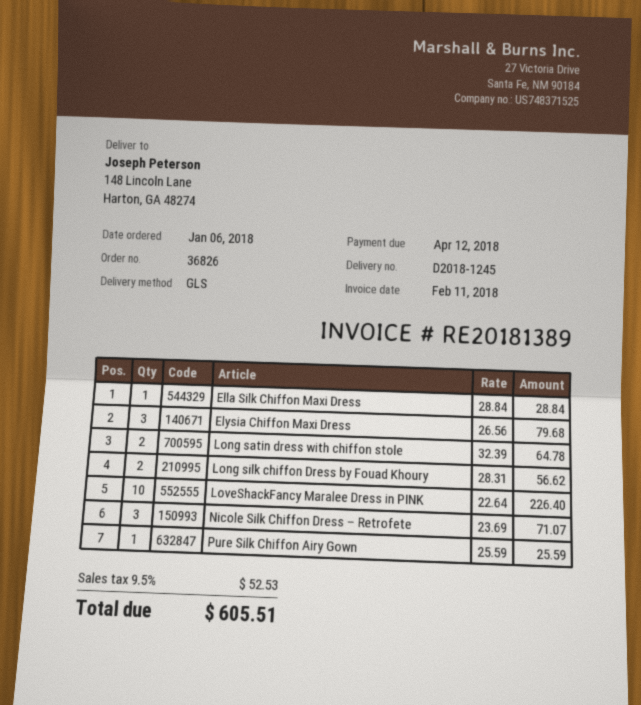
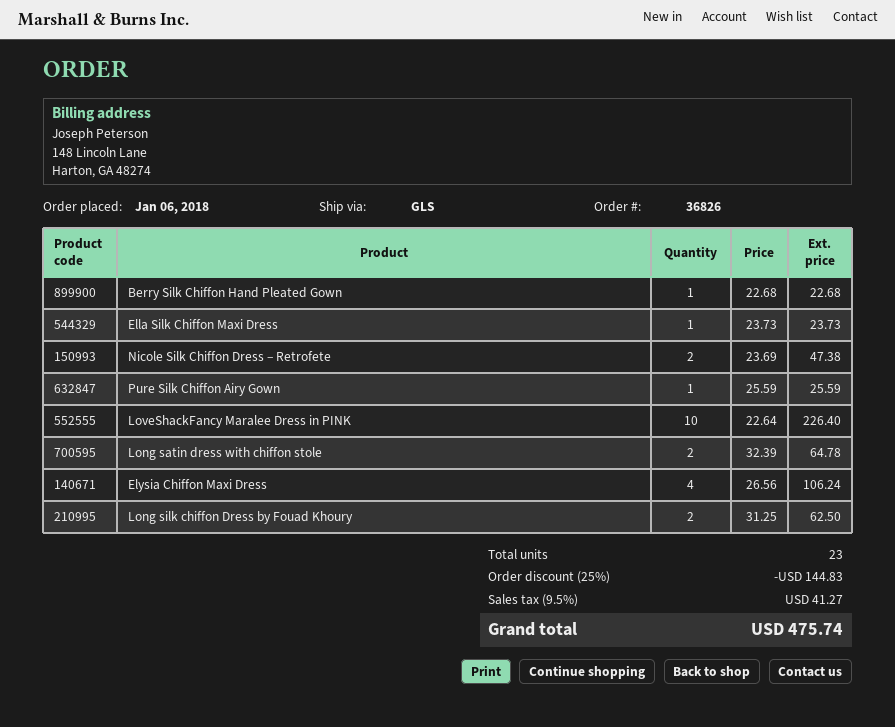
Ella Silk Chiffon Maxi Dress: 1 x 28.84 = 28.84 -> 1 x 23.73 = 23.73
Elysia Chiffon Maxi Dress: 3 x 26.56 = 79.68 -> 4 x 26.56 = 106.24
Long silk chiffon Dress by Fouad Khoury: 2 x 28.31 = 56.62 -> 2 x 31.25 = 62.50
Nicole Silk Chiffon Dress – Retrofete: 3 x 23.69 = 71.07 -> 2 x 23.69 = 47.38
Berry Silk Chiffon Hand Pleated Gown: none -> 1 x 22.68 = 22.68
discount: none -> 25% = 144.83
tax: 9.5% = 52.53 -> 9.5% = 41.27
total: 605.51 -> 475.74

